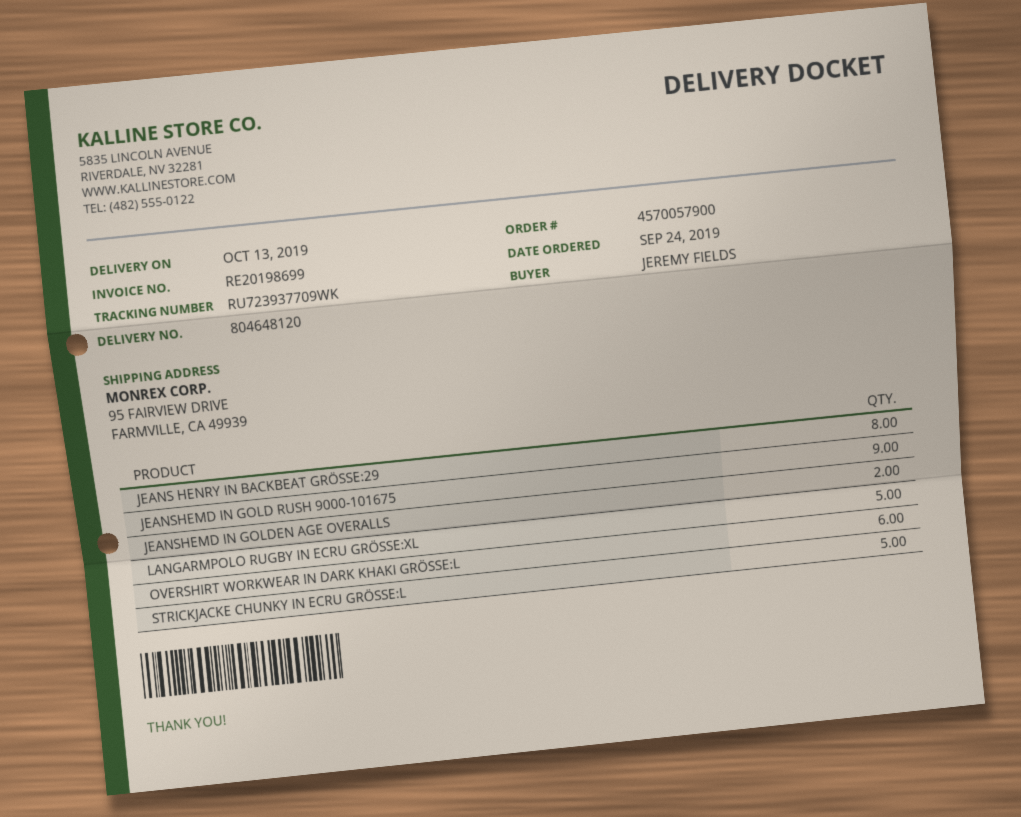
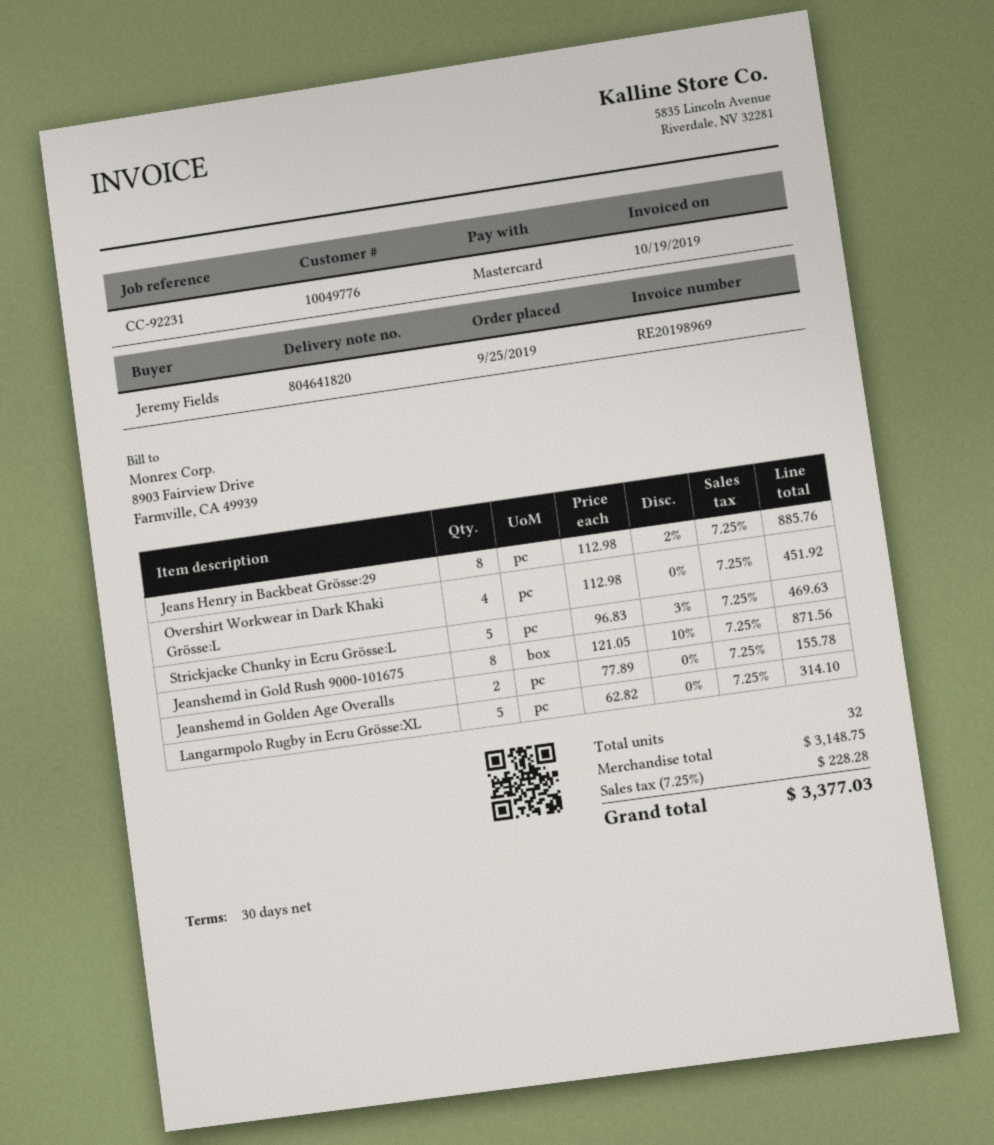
order date: 2019-09-24 -> 2019-09-25
delivery note number: 804648120 -> 804641820
invoice number: RE20198699 -> RE20198969
JEANSHEMD IN GOLD RUSH 9000-101675: 9 -> 8
OVERSHIRT WORKWEAR IN DARK KHAKI GRÖSSE:L: 6 -> 4

